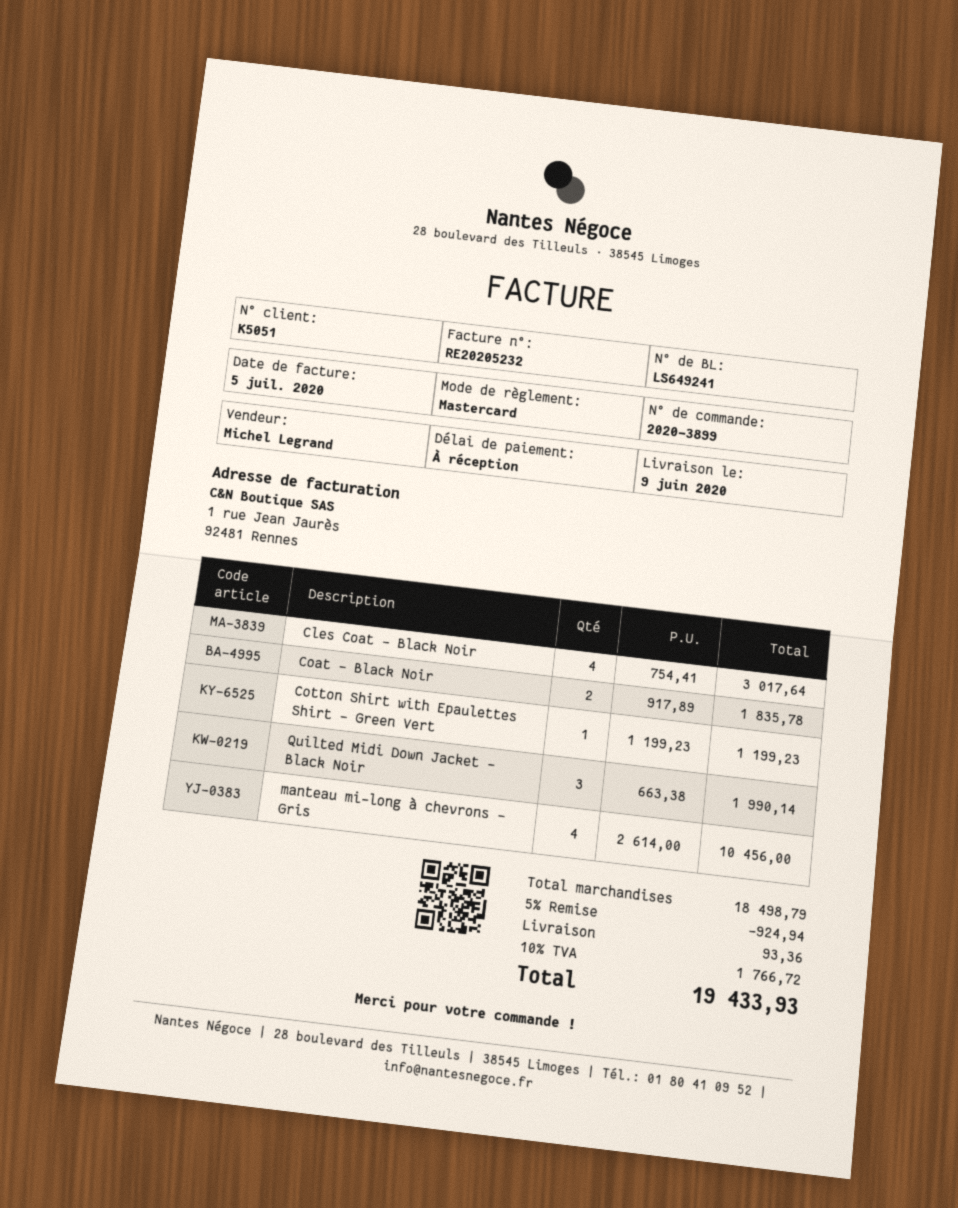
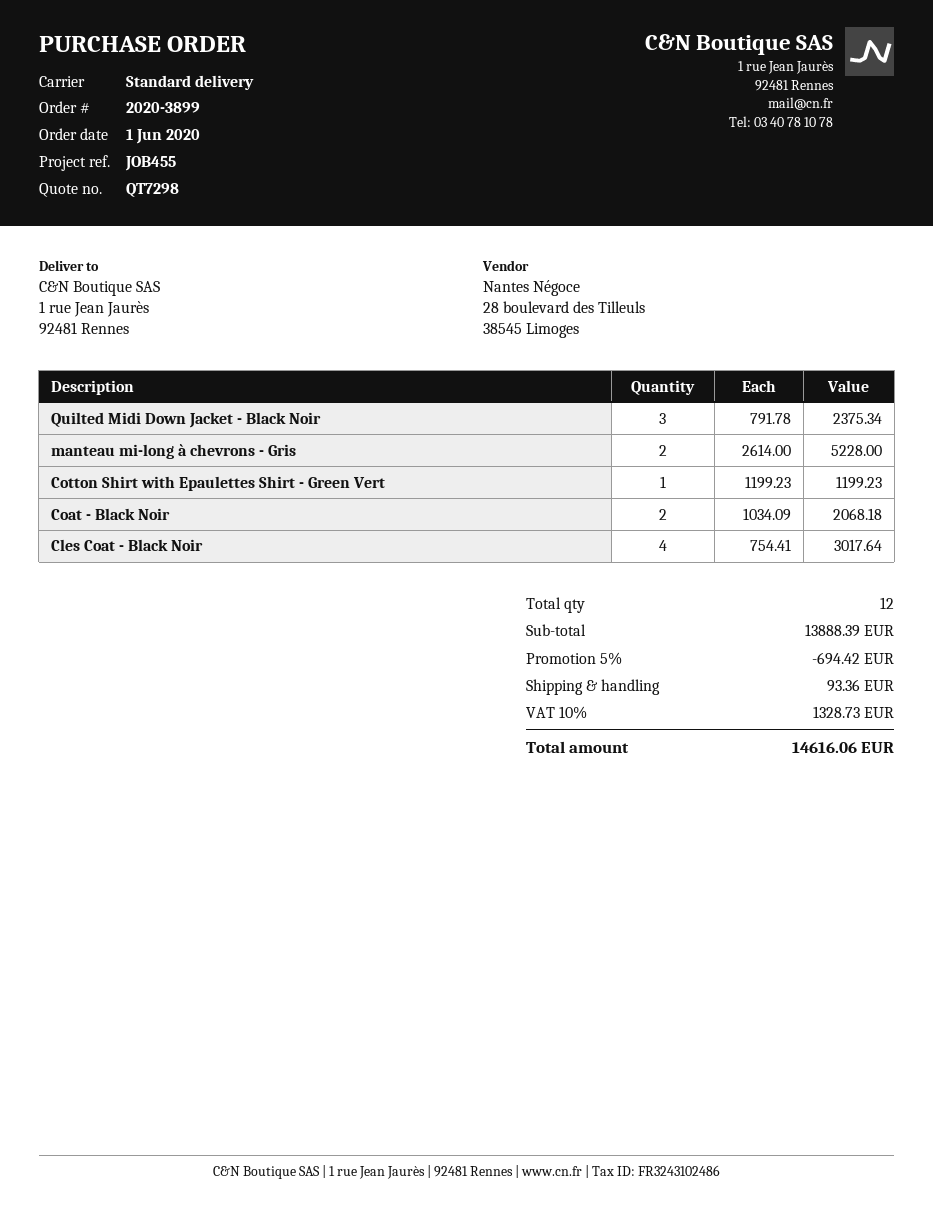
Coat - Black Noir: 2 x 917.89 = 1835.78 -> 2 x 1034.09 = 2068.18
Quilted Midi Down Jacket - Black Noir: 3 x 663.38 = 1990.14 -> 3 x 791.78 = 2375.34
manteau mi-long à chevrons - Gris: 4 x 2614.00 = 10456.00 -> 2 x 2614.00 = 5228.00
subtotal: 18498.79 -> 13888.39
discount: 5% = 924.94 -> 5% = 694.42
tax: 10% = 1766.72 -> 10% = 1328.73
total: 19433.93 -> 14616.06

